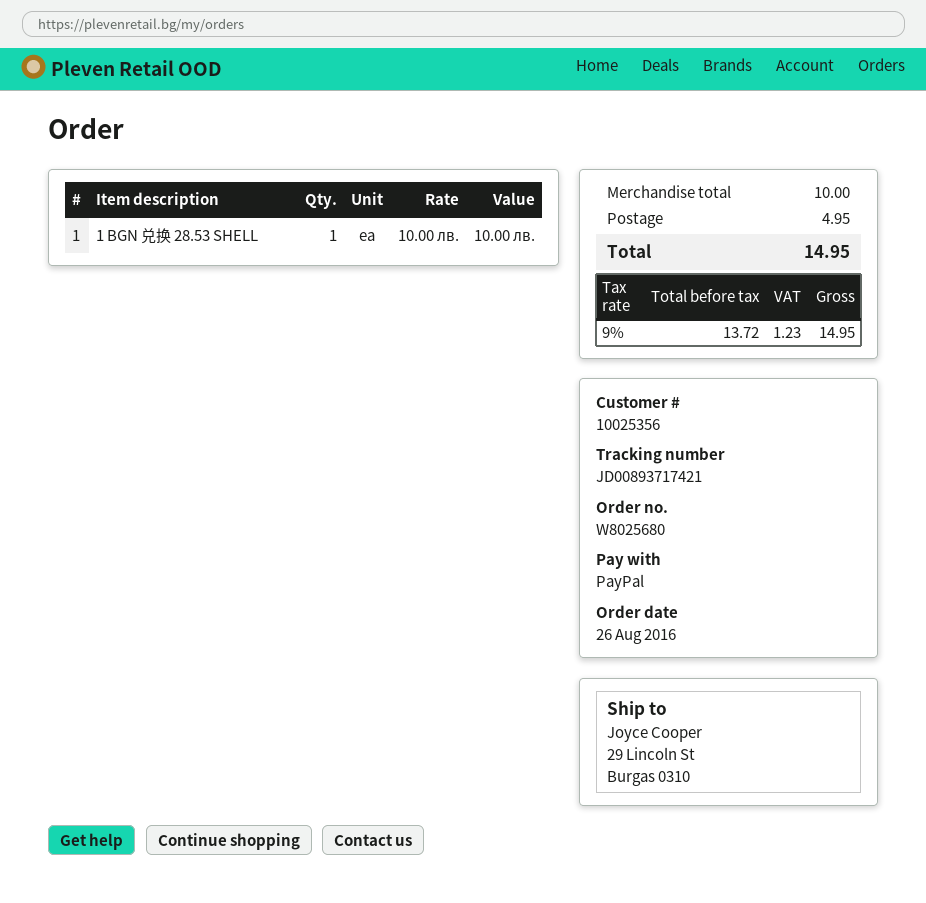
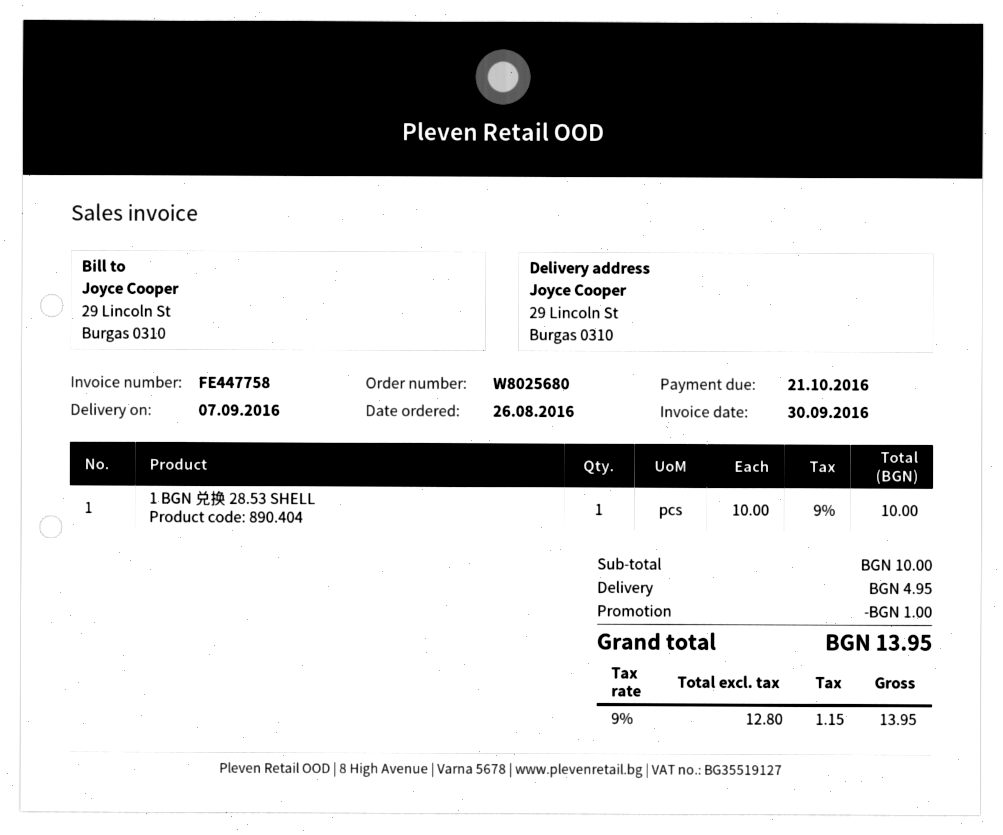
discount: none -> 1.00
net: 13.72 -> 12.80
tax: 9% = 1.23 -> 9% = 1.15
total: 14.95 -> 13.95

